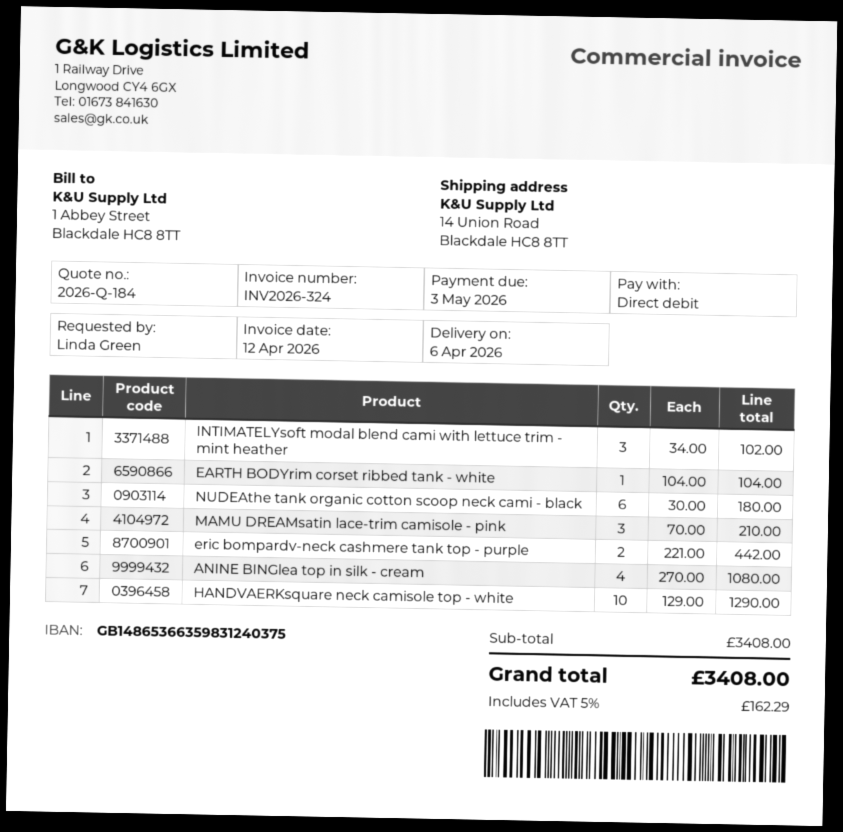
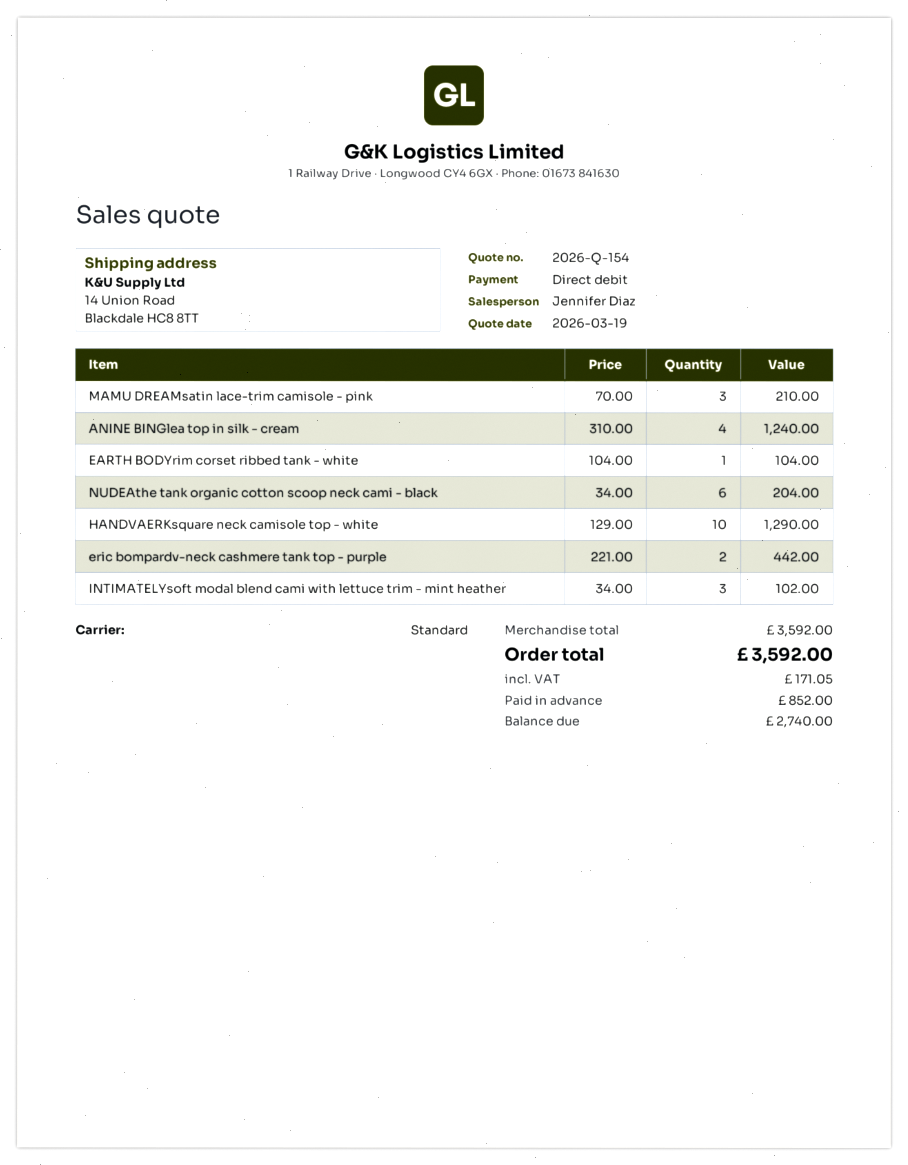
quote number: 2026-Q-184 -> 2026-Q-154
NUDEAthe tank organic cotton scoop neck cami - black: 6 x 30.00 = 180.00 -> 6 x 34.00 = 204.00
ANINE BINGlea top in silk - cream: 4 x 270.00 = 1080.00 -> 4 x 310.00 = 1240.00
subtotal: 3408.00 -> 3592.00
tax: 162.29 -> 171.05
total: 3408.00 -> 3592.00

